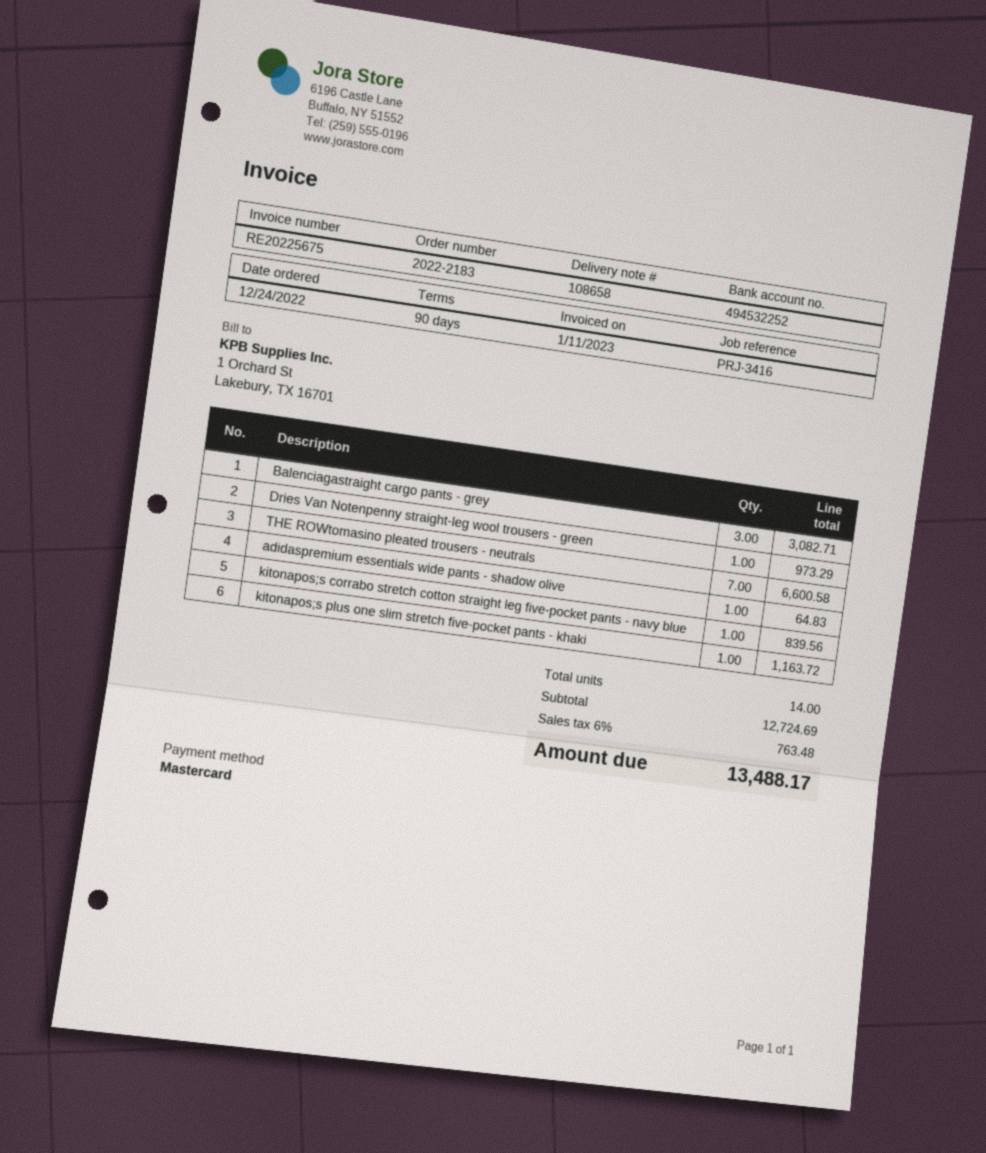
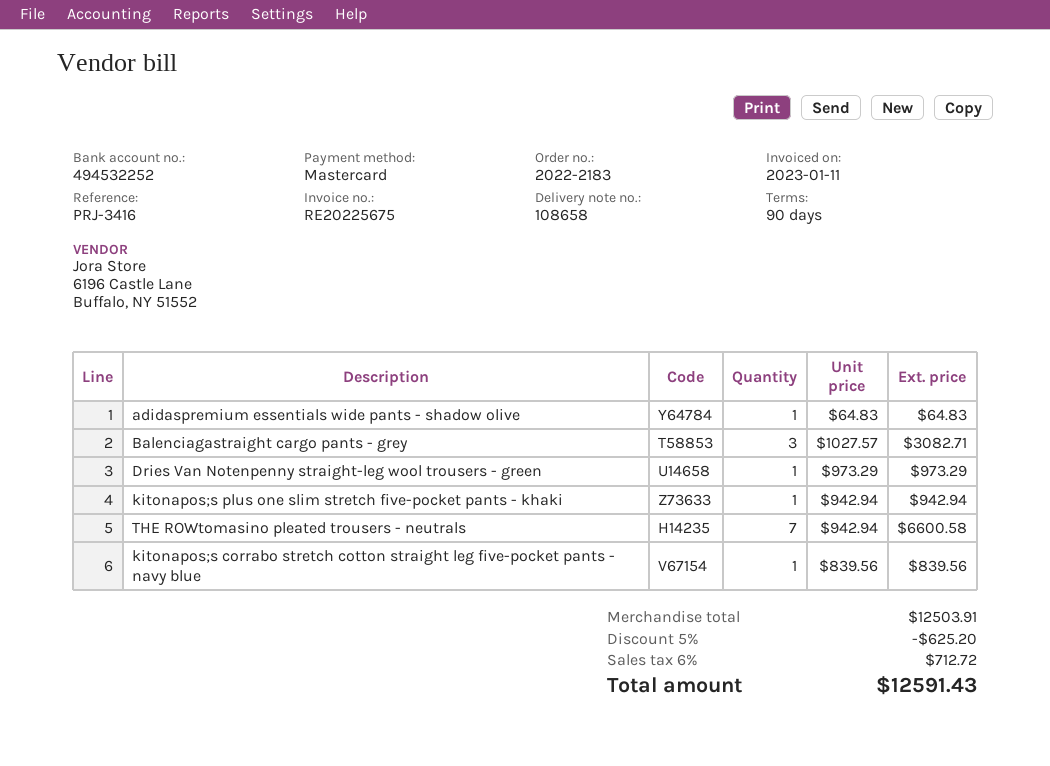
kitonapos;s plus one slim stretch five-pocket pants - khaki: 1 for 1163.72 -> 1 for 942.94
subtotal: 12724.69 -> 12503.91
discount: none -> 5% = 625.20
tax: 6% = 763.48 -> 6% = 712.72
total: 13488.17 -> 12591.43

